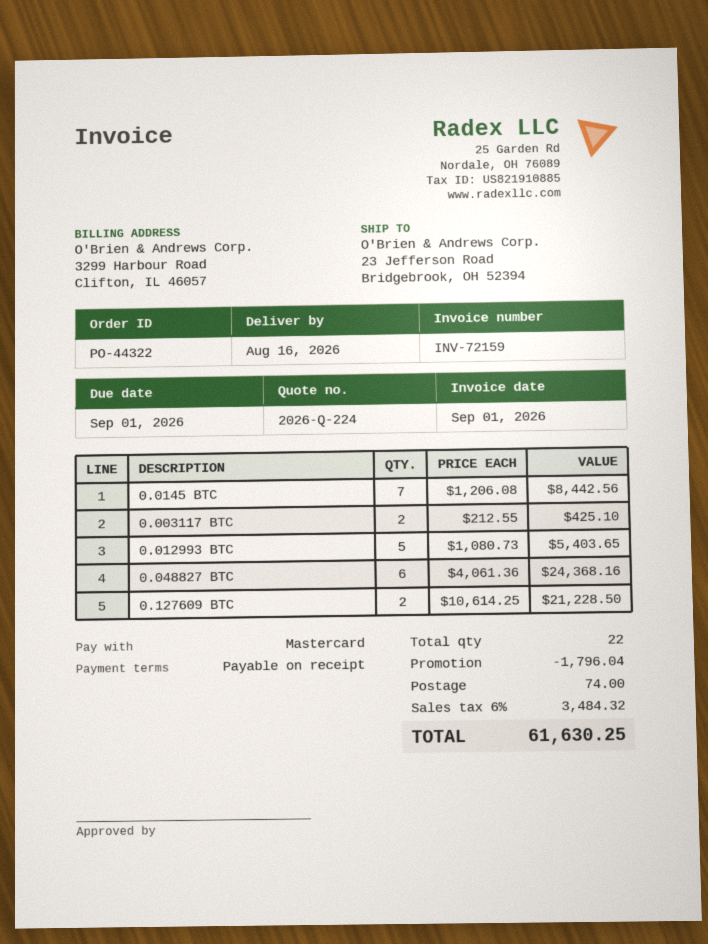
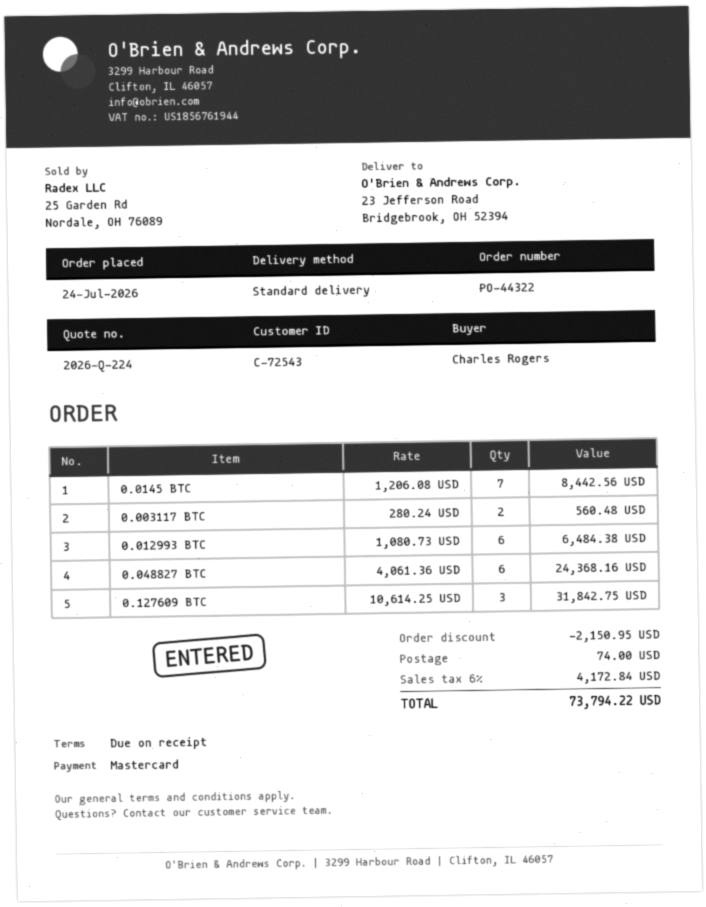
0.003117 BTC: 2 x 212.55 = 425.10 -> 2 x 280.24 = 560.48
0.012993 BTC: 5 x 1080.73 = 5403.65 -> 6 x 1080.73 = 6484.38
0.127609 BTC: 2 x 10614.25 = 21228.50 -> 3 x 10614.25 = 31842.75
discount: 1796.04 -> 2150.95
tax: 6% = 3484.32 -> 6% = 4172.84
total: 61630.25 -> 73794.22

